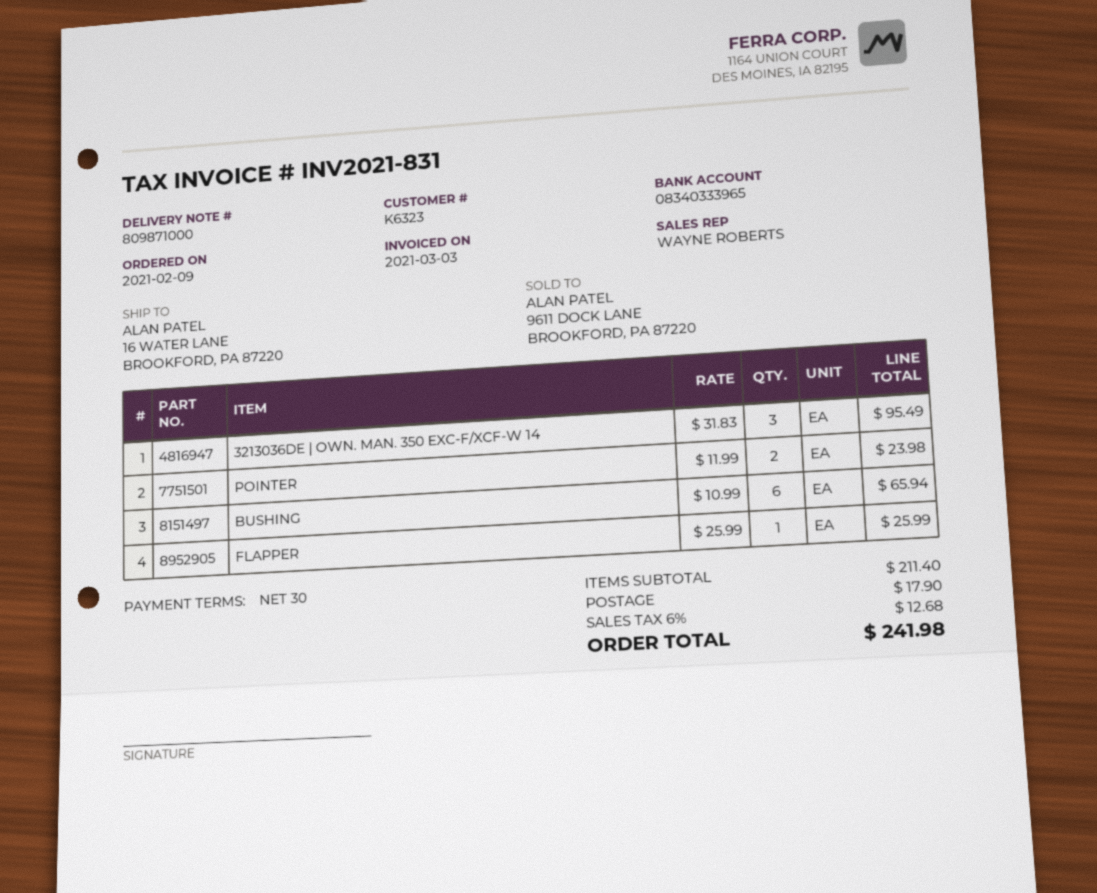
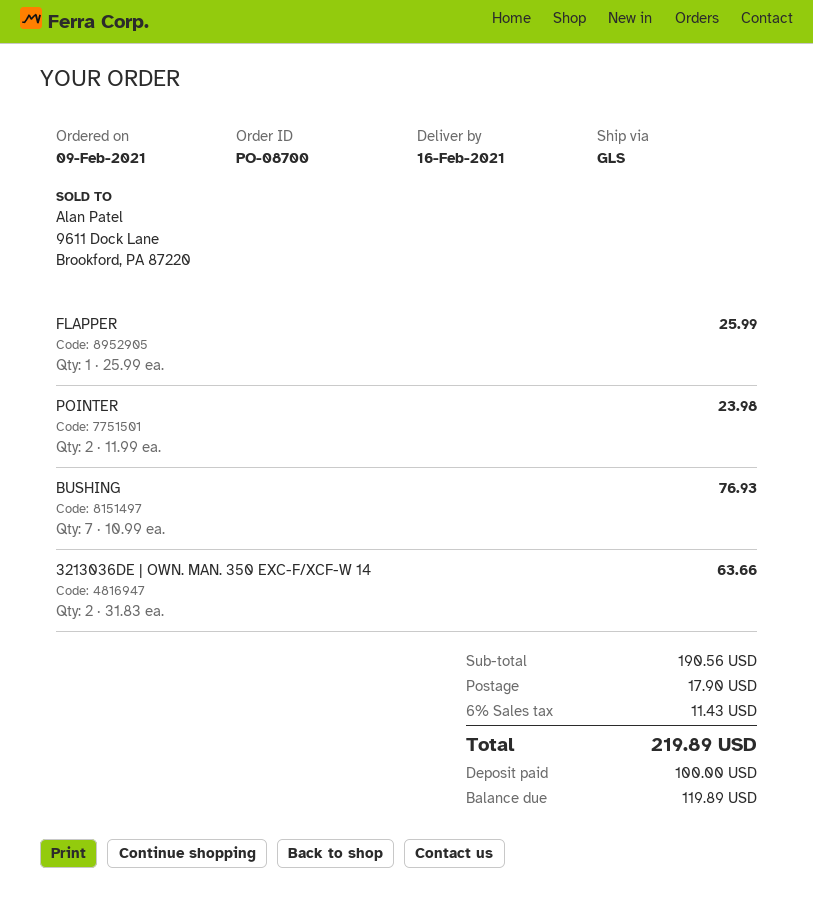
3213036DE | OWN. MAN. 350 EXC-F/XCF-W 14: 3 x 31.83 = 95.49 -> 2 x 31.83 = 63.66
BUSHING: 6 x 10.99 = 65.94 -> 7 x 10.99 = 76.93
subtotal: 211.40 -> 190.56
tax: 6% = 12.68 -> 6% = 11.43
total: 241.98 -> 219.89

